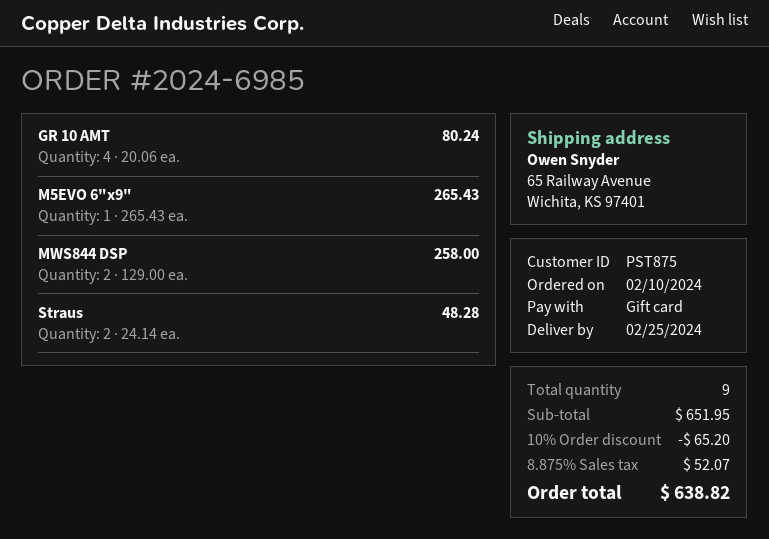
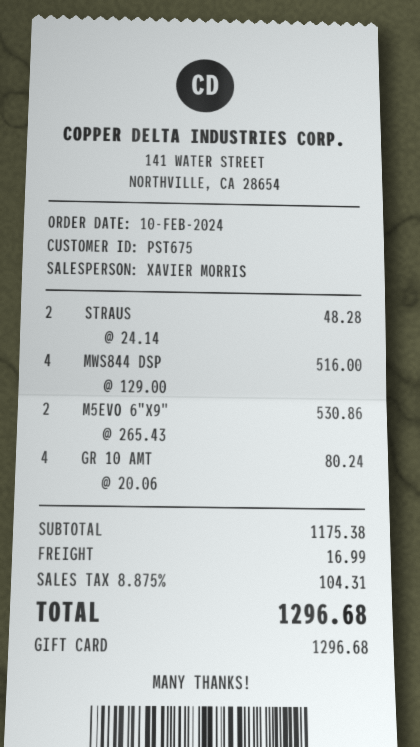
customer number: PST875 -> PST675
M5EVO 6"x9": 1 x 265.43 = 265.43 -> 2 x 265.43 = 530.86
MWS844 DSP: 2 x 129.00 = 258.00 -> 4 x 129.00 = 516.00
subtotal: 651.95 -> 1175.38
discount: 10% = 65.20 -> none
shipping: none -> 16.99
tax: 8.875% = 52.07 -> 8.875% = 104.31
total: 638.82 -> 1296.68

